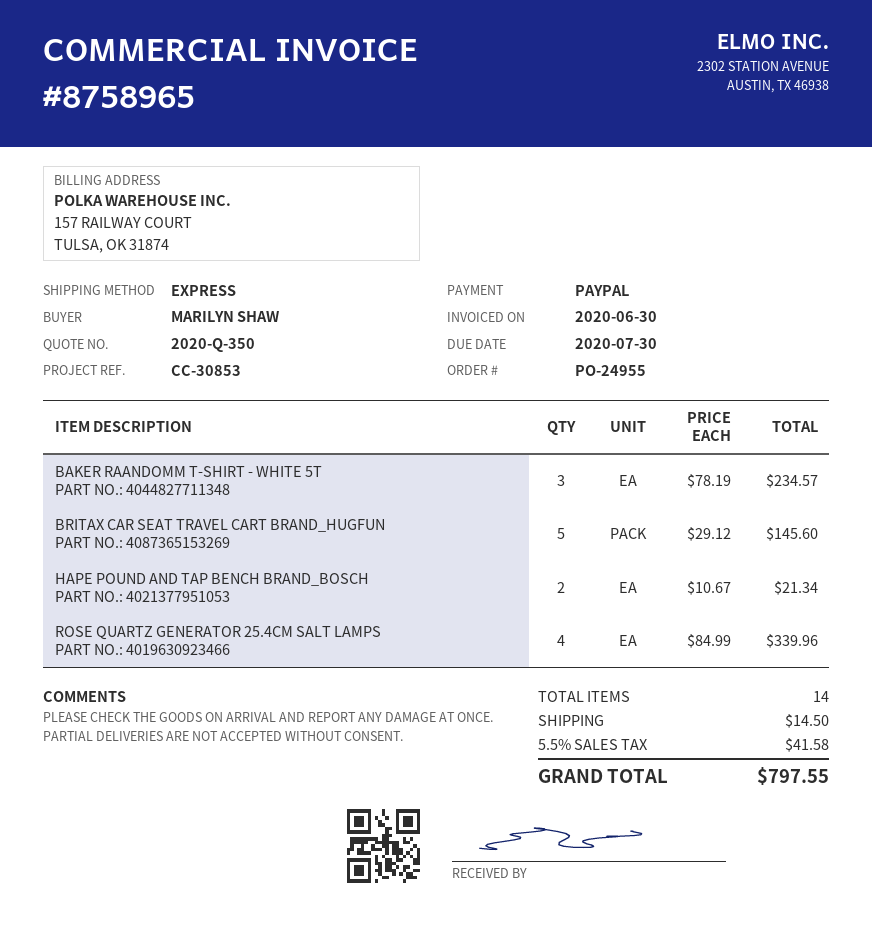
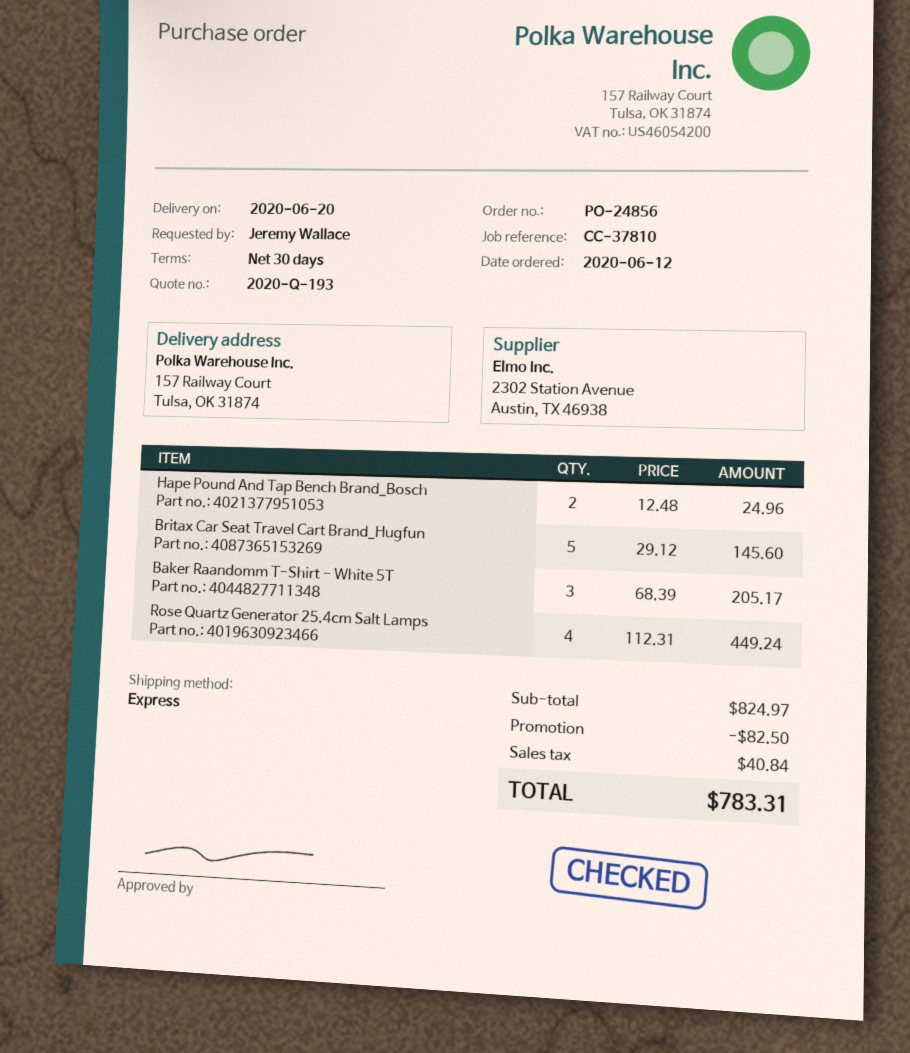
quote number: 2020-Q-350 -> 2020-Q-193
order number: PO-24955 -> PO-24856
reference: CC-30853 -> CC-37810
ordered by: MARILYN SHAW -> Jeremy Wallace
BAKER RAANDOMM T-SHIRT - WHITE 5T: 3 x 78.19 = 234.57 -> 3 x 68.39 = 205.17
HAPE POUND AND TAP BENCH BRAND_BOSCH: 2 x 10.67 = 21.34 -> 2 x 12.48 = 24.96
ROSE QUARTZ GENERATOR 25.4CM SALT LAMPS: 4 x 84.99 = 339.96 -> 4 x 112.31 = 449.24
discount: none -> 82.50
shipping: 14.50 -> none
tax: 41.58 -> 40.84
total: 797.55 -> 783.31

